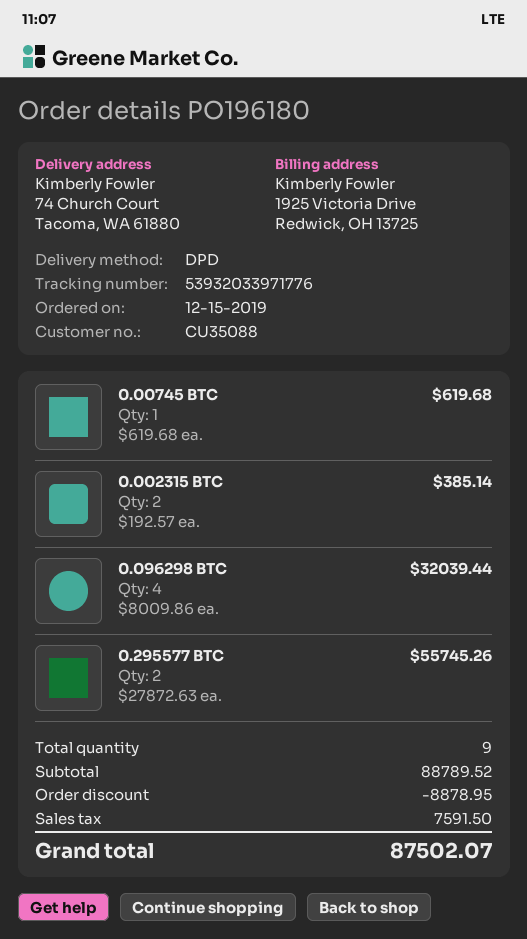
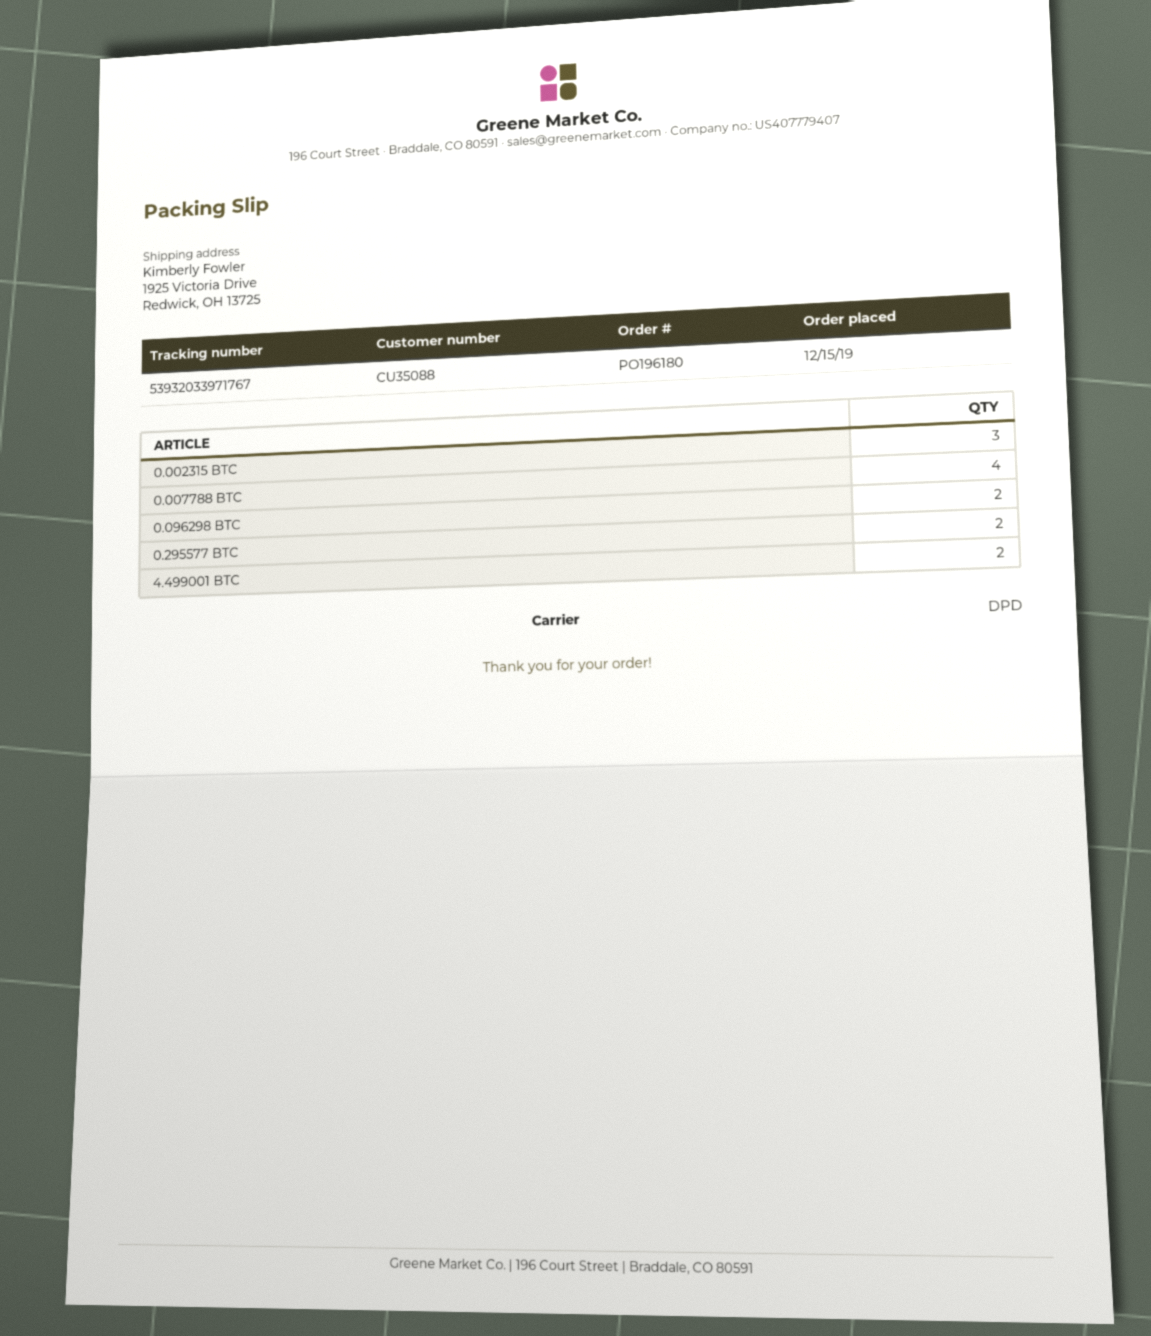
tracking number: 53932033971776 -> 53932033971767
ship to: 74 Church Court, Tacoma, WA 61880 -> 1925 Victoria Drive, Redwick, OH 13725
0.00745 BTC: 1 -> none
0.002315 BTC: 2 -> 3
0.096298 BTC: 4 -> 2
0.007788 BTC: none -> 4
4.499001 BTC: none -> 2

